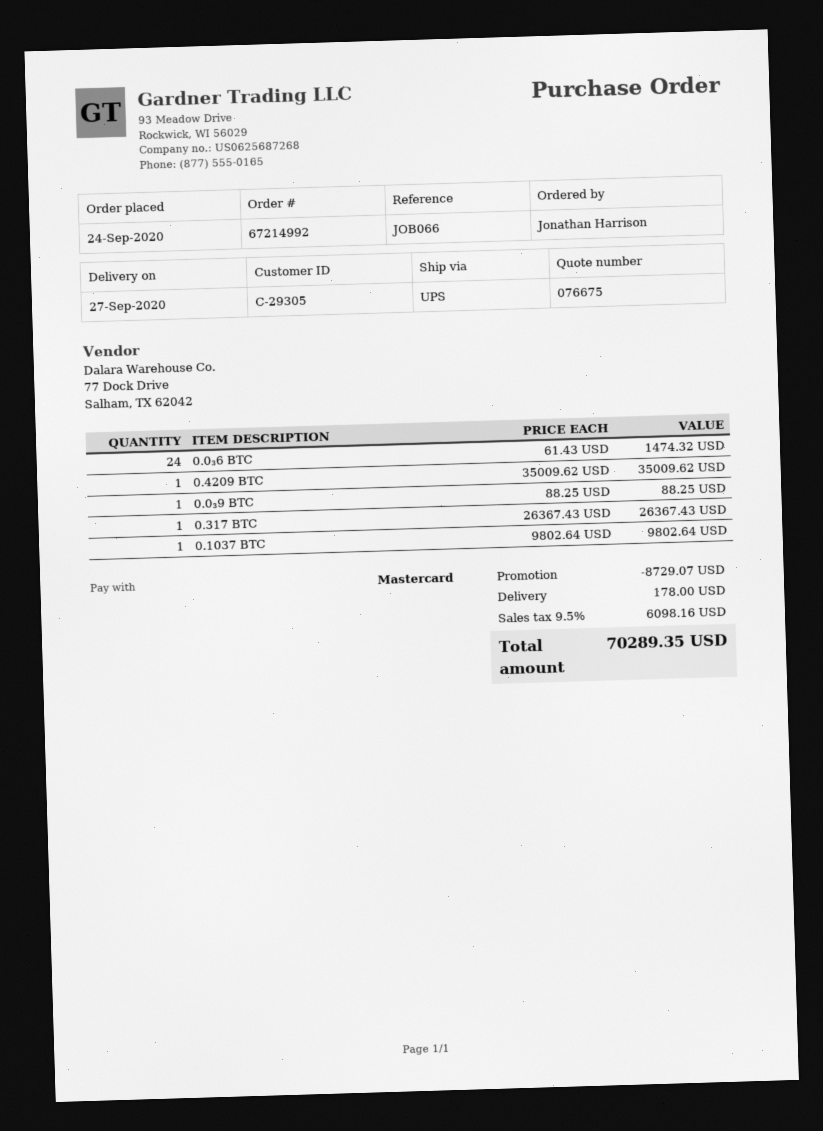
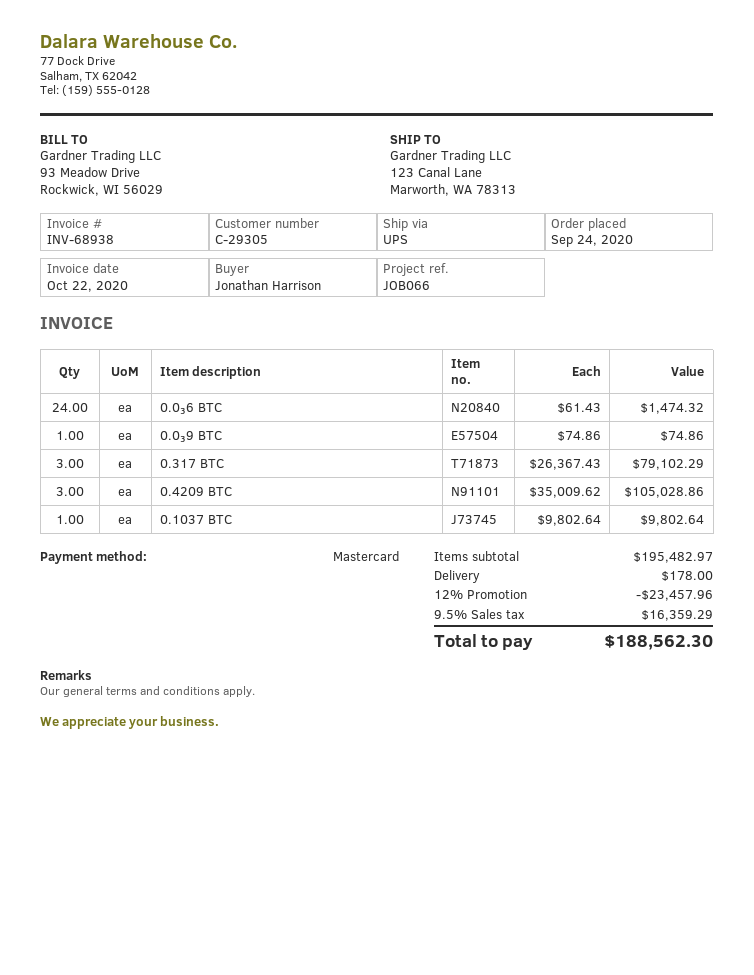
0.4209 BTC: 1 x 35009.62 = 35009.62 -> 3 x 35009.62 = 105028.86
0.0₃9 BTC: 1 x 88.25 = 88.25 -> 1 x 74.86 = 74.86
0.317 BTC: 1 x 26367.43 = 26367.43 -> 3 x 26367.43 = 79102.29
discount: 8729.07 -> 23457.96
tax: 9.5% = 6098.16 -> 9.5% = 16359.29
total: 70289.35 -> 188562.30

